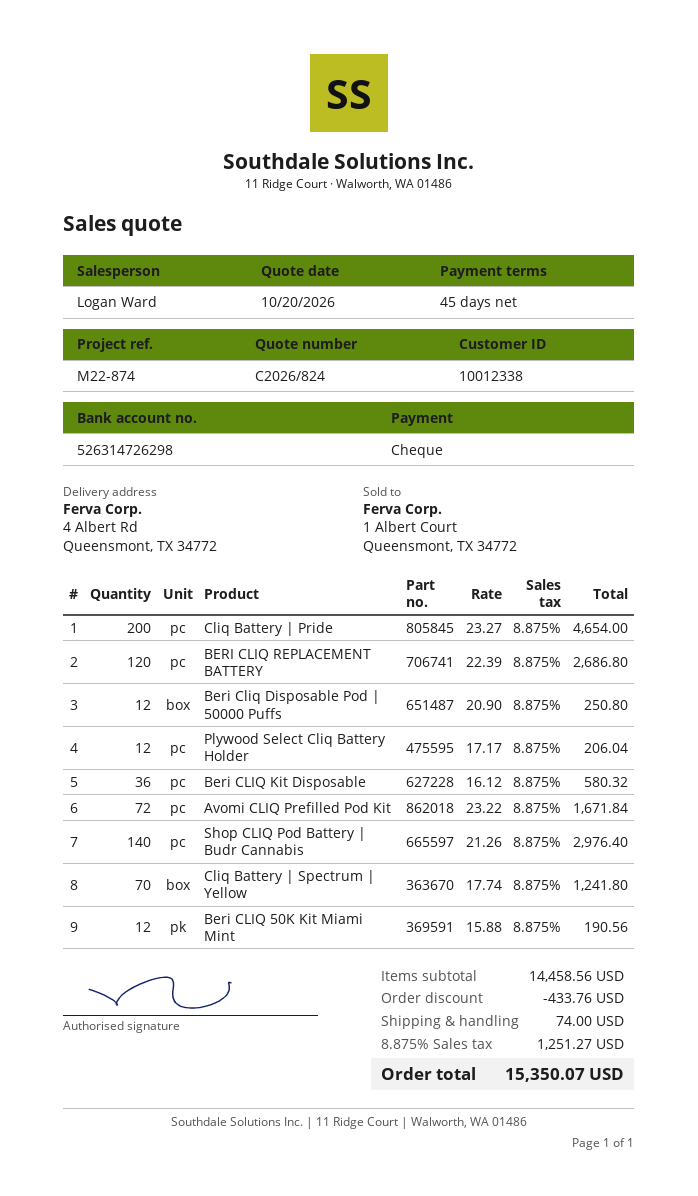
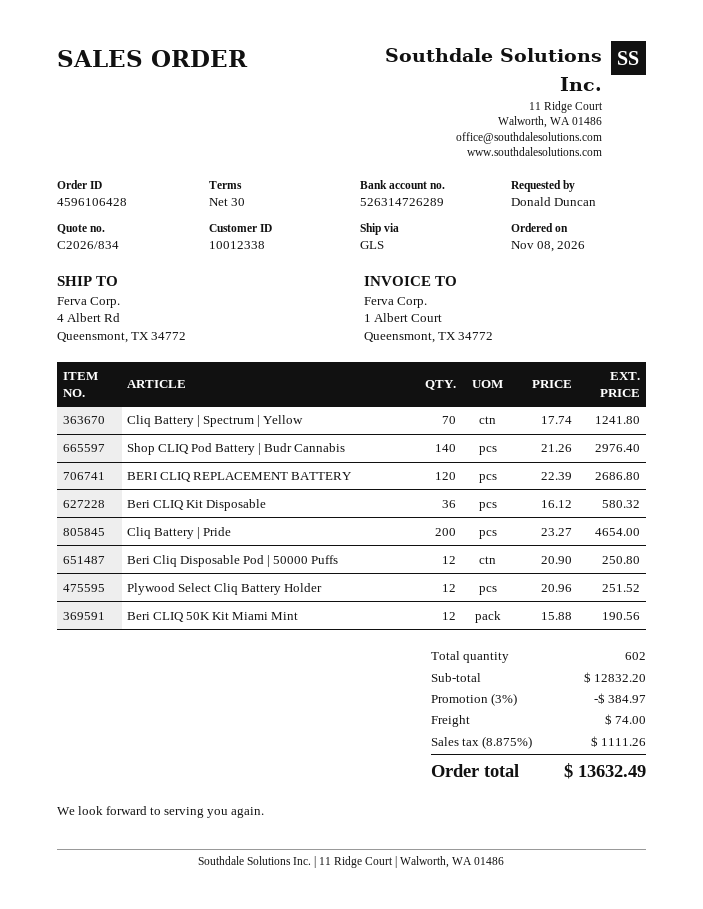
quote number: C2026/824 -> C2026/834
payment terms: 45 days -> 30 days
bank account: 526314726298 -> 526314726289
Plywood Select Cliq Battery Holder: 12 x 17.17 = 206.04 -> 12 x 20.96 = 251.52
Avomi CLIQ Prefilled Pod Kit: 72 x 23.22 = 1671.84 -> none
subtotal: 14458.56 -> 12832.20
discount: 433.76 -> 384.97
tax: 8.875% = 1251.27 -> 8.875% = 1111.26
total: 15350.07 -> 13632.49

